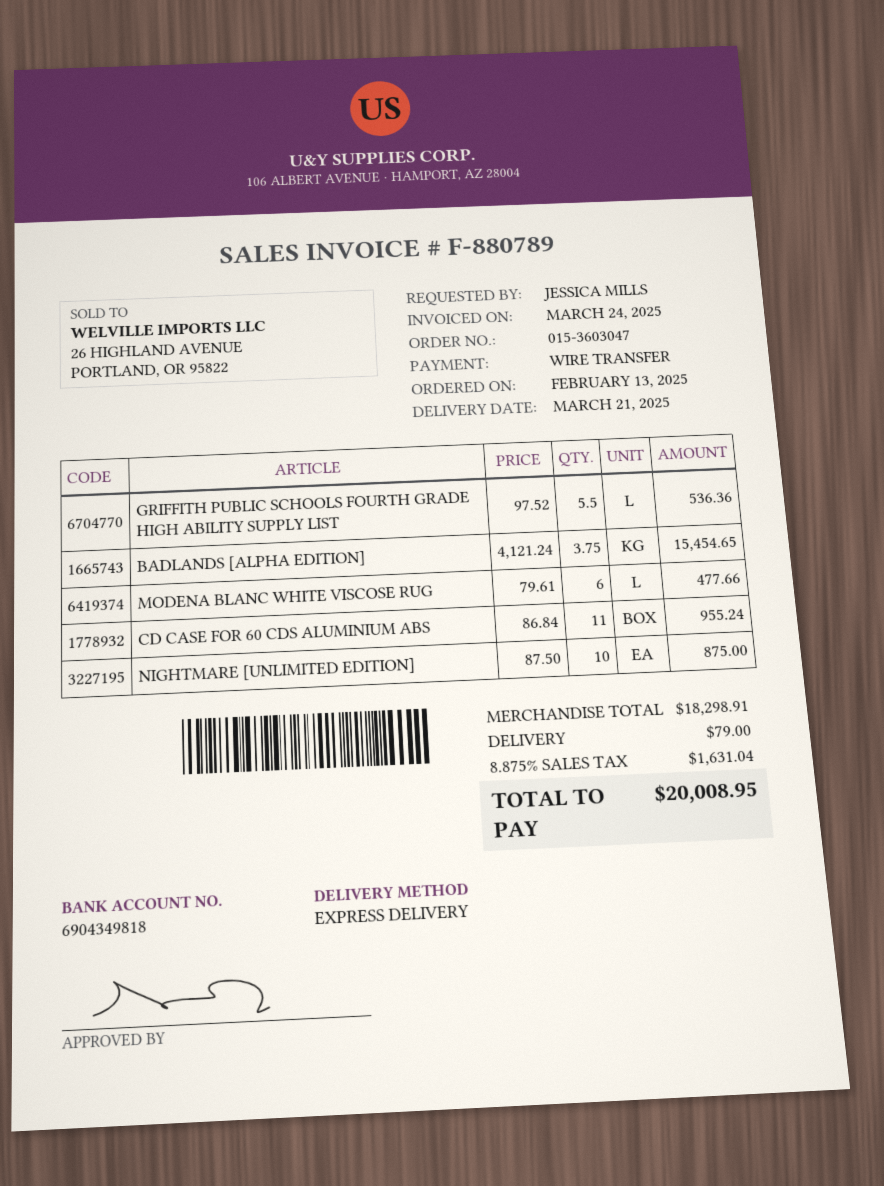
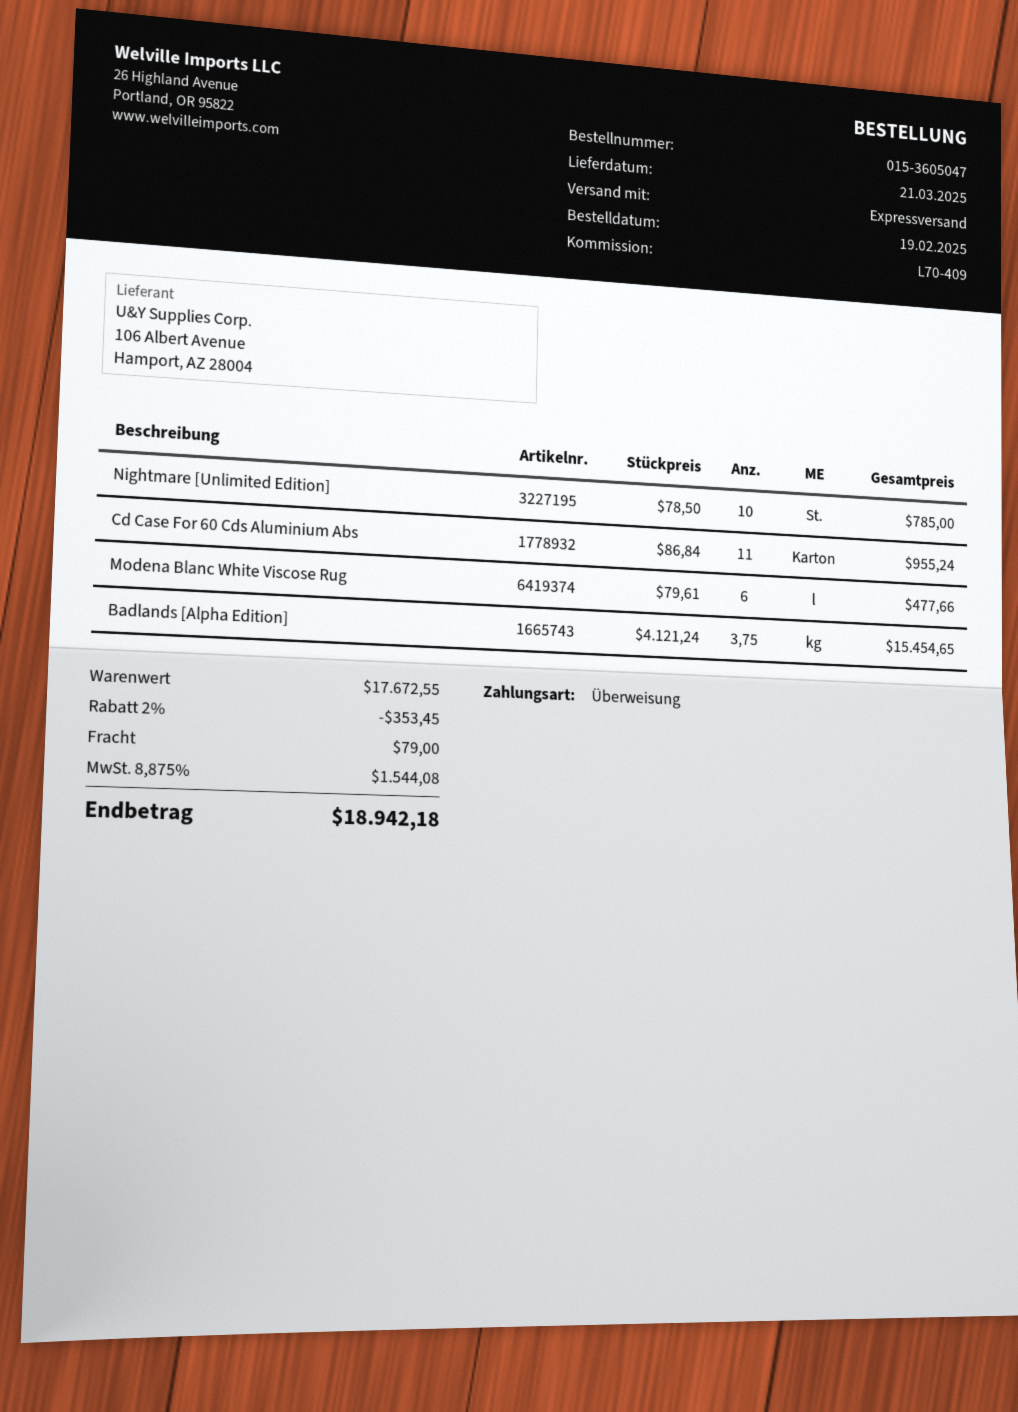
order number: 015-3603047 -> 015-3605047
order date: 2025-02-13 -> 2025-02-19
GRIFFITH PUBLIC SCHOOLS FOURTH GRADE HIGH ABILITY SUPPLY LIST: 5.5 x 97.52 = 536.36 -> none
NIGHTMARE [UNLIMITED EDITION]: 10 x 87.50 = 875.00 -> 10 x 78.50 = 785.00
subtotal: 18298.91 -> 17672.55
discount: none -> 2% = 353.45
tax: 8.875% = 1631.04 -> 8.875% = 1544.08
total: 20008.95 -> 18942.18

